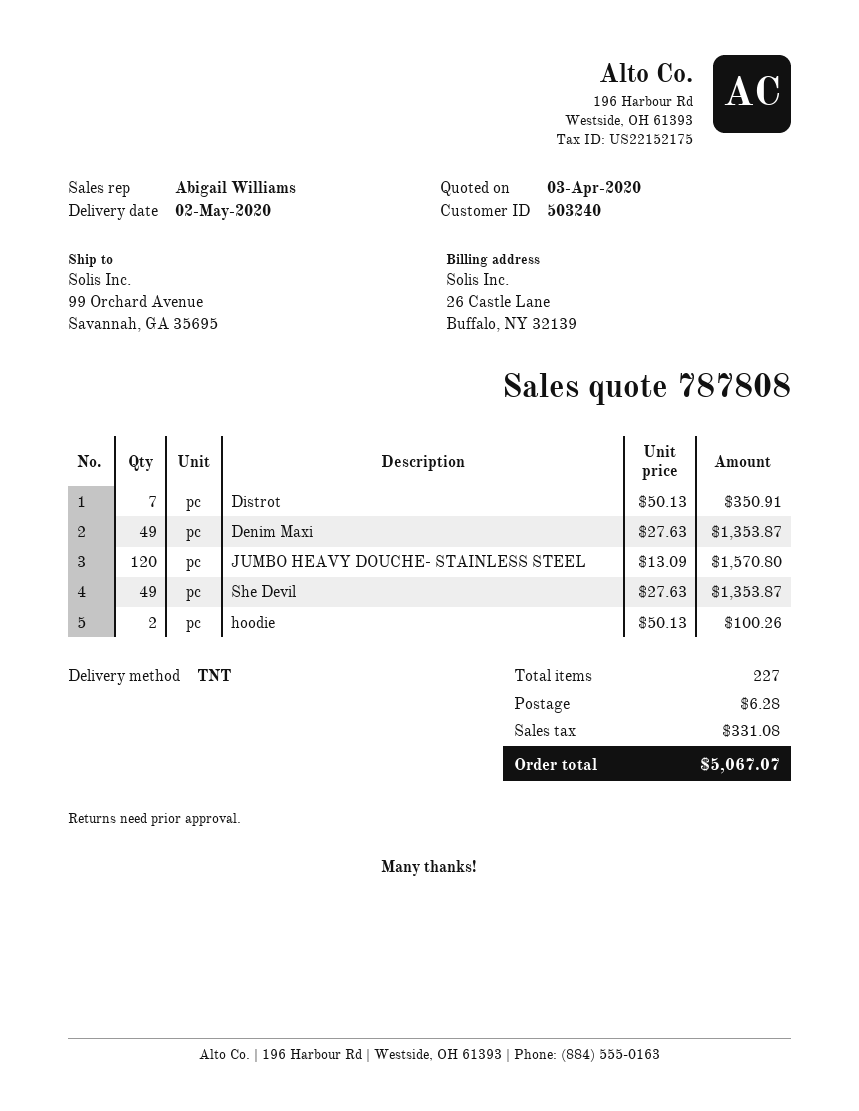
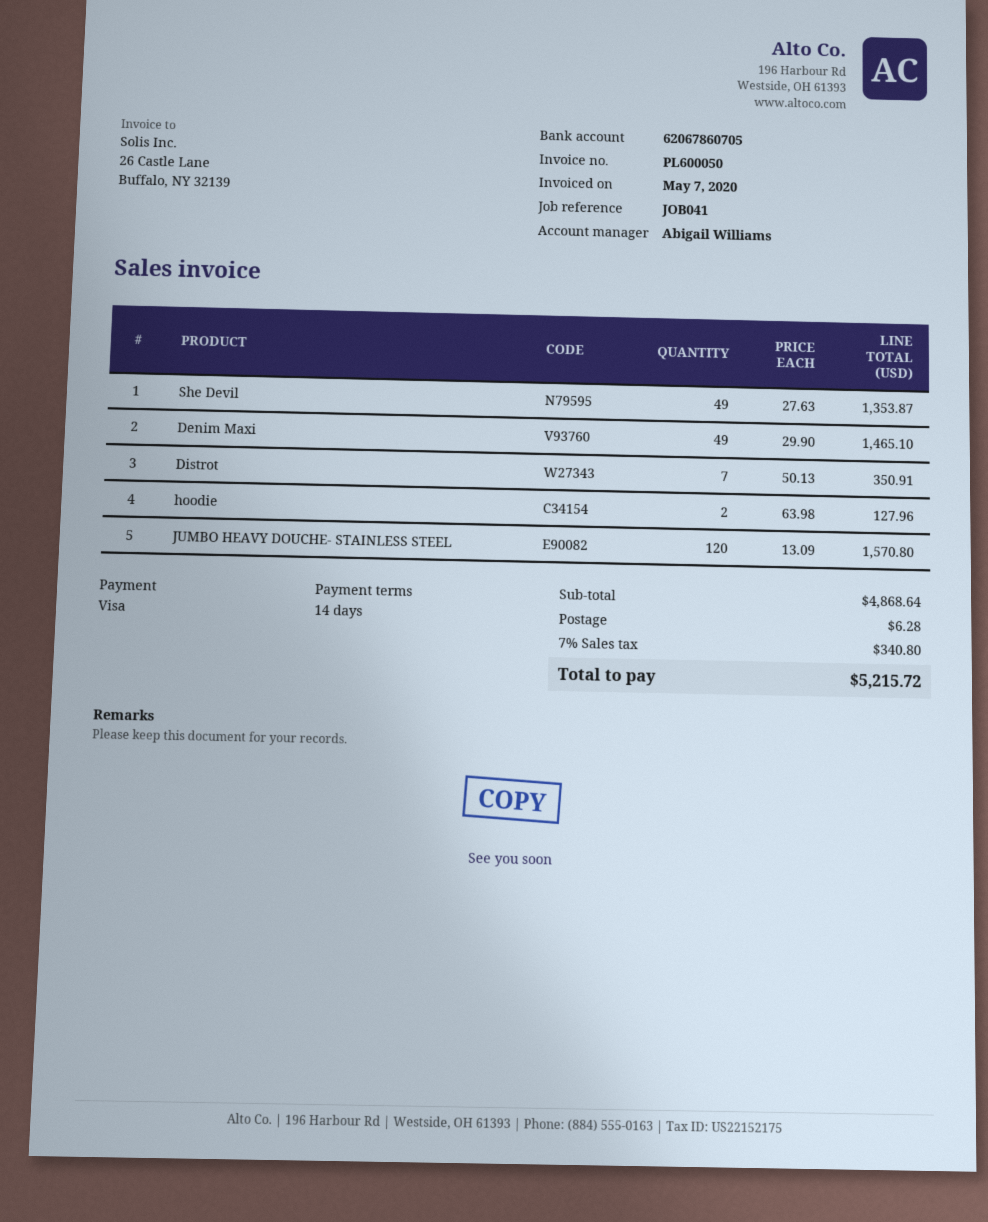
Denim Maxi: 49 x 27.63 = 1353.87 -> 49 x 29.90 = 1465.10
hoodie: 2 x 50.13 = 100.26 -> 2 x 63.98 = 127.96
tax: 331.08 -> 340.80
total: 5067.07 -> 5215.72

